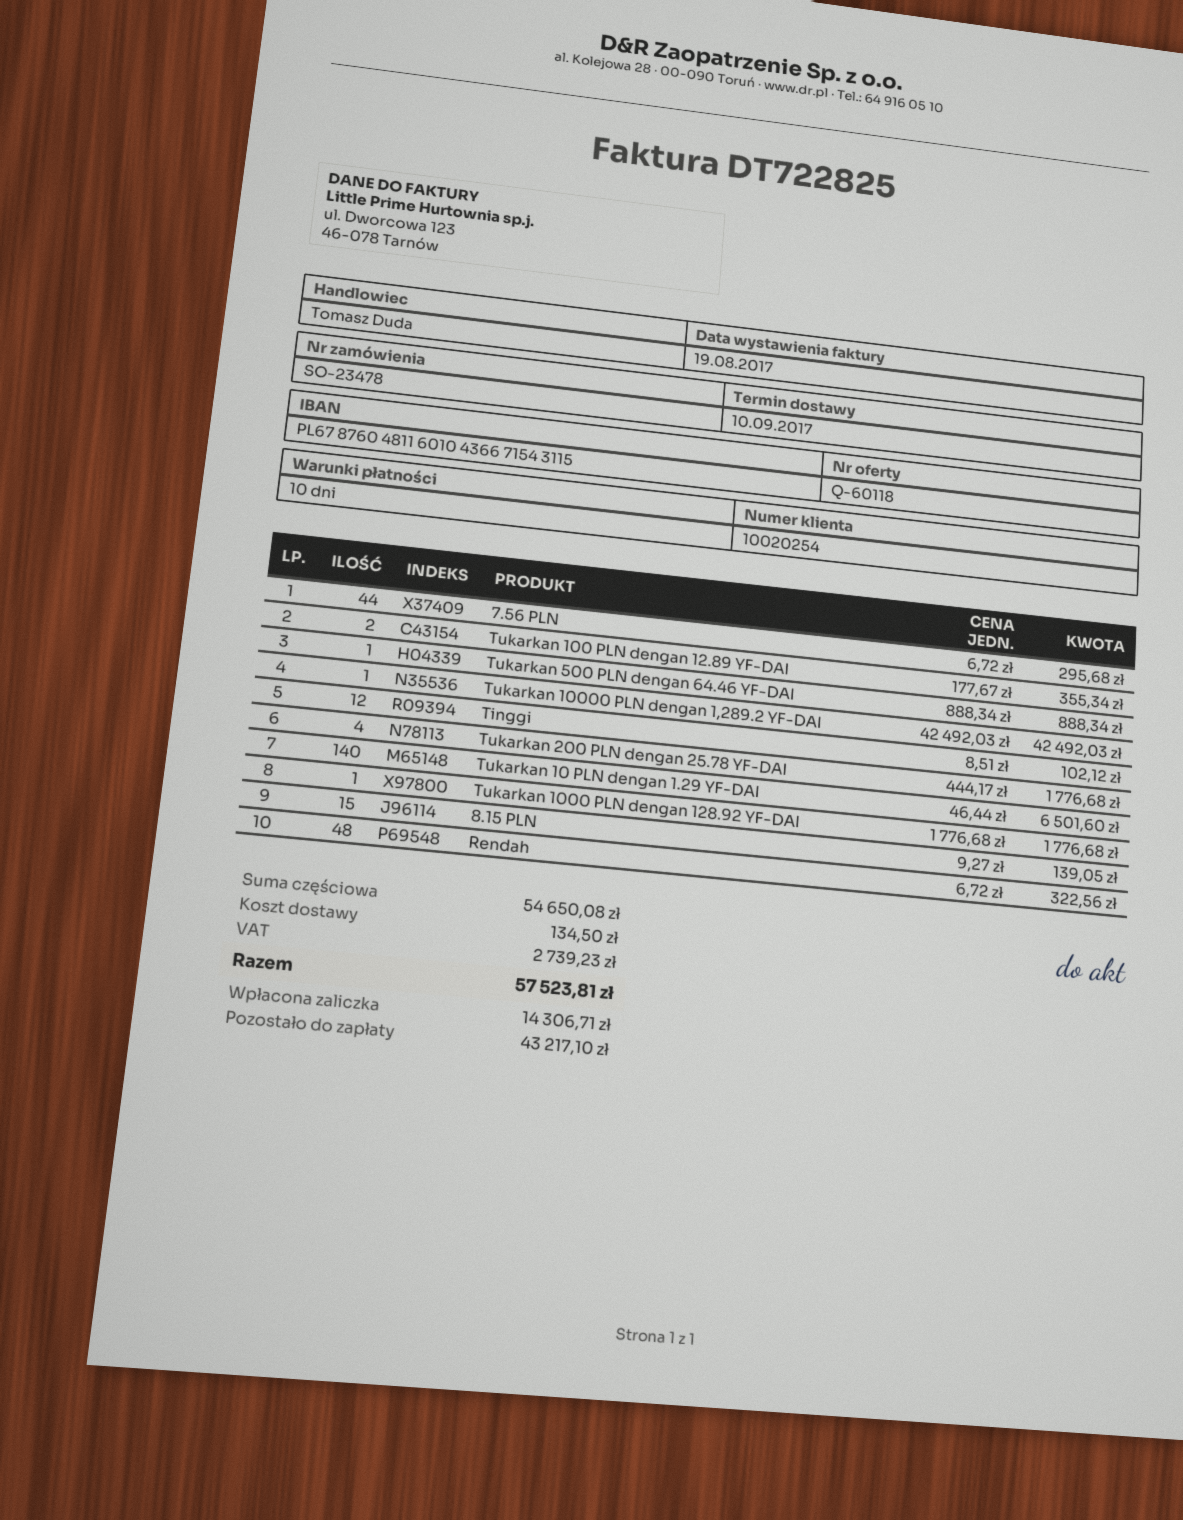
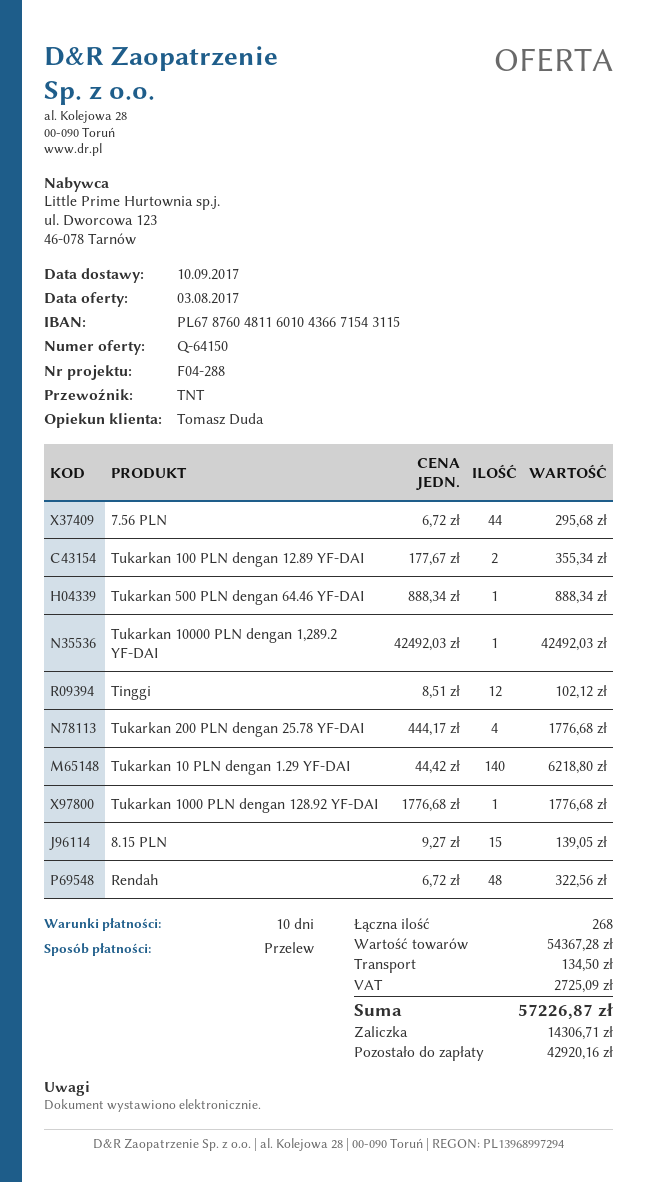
quote number: Q-60118 -> Q-64150
Tukarkan 10 PLN dengan 1.29 YF-DAI: 140 x 46.44 = 6501.60 -> 140 x 44.42 = 6218.80
subtotal: 54650.08 -> 54367.28
tax: 2739.23 -> 2725.09
total: 57523.81 -> 57226.87
balance: 43217.10 -> 42920.16

